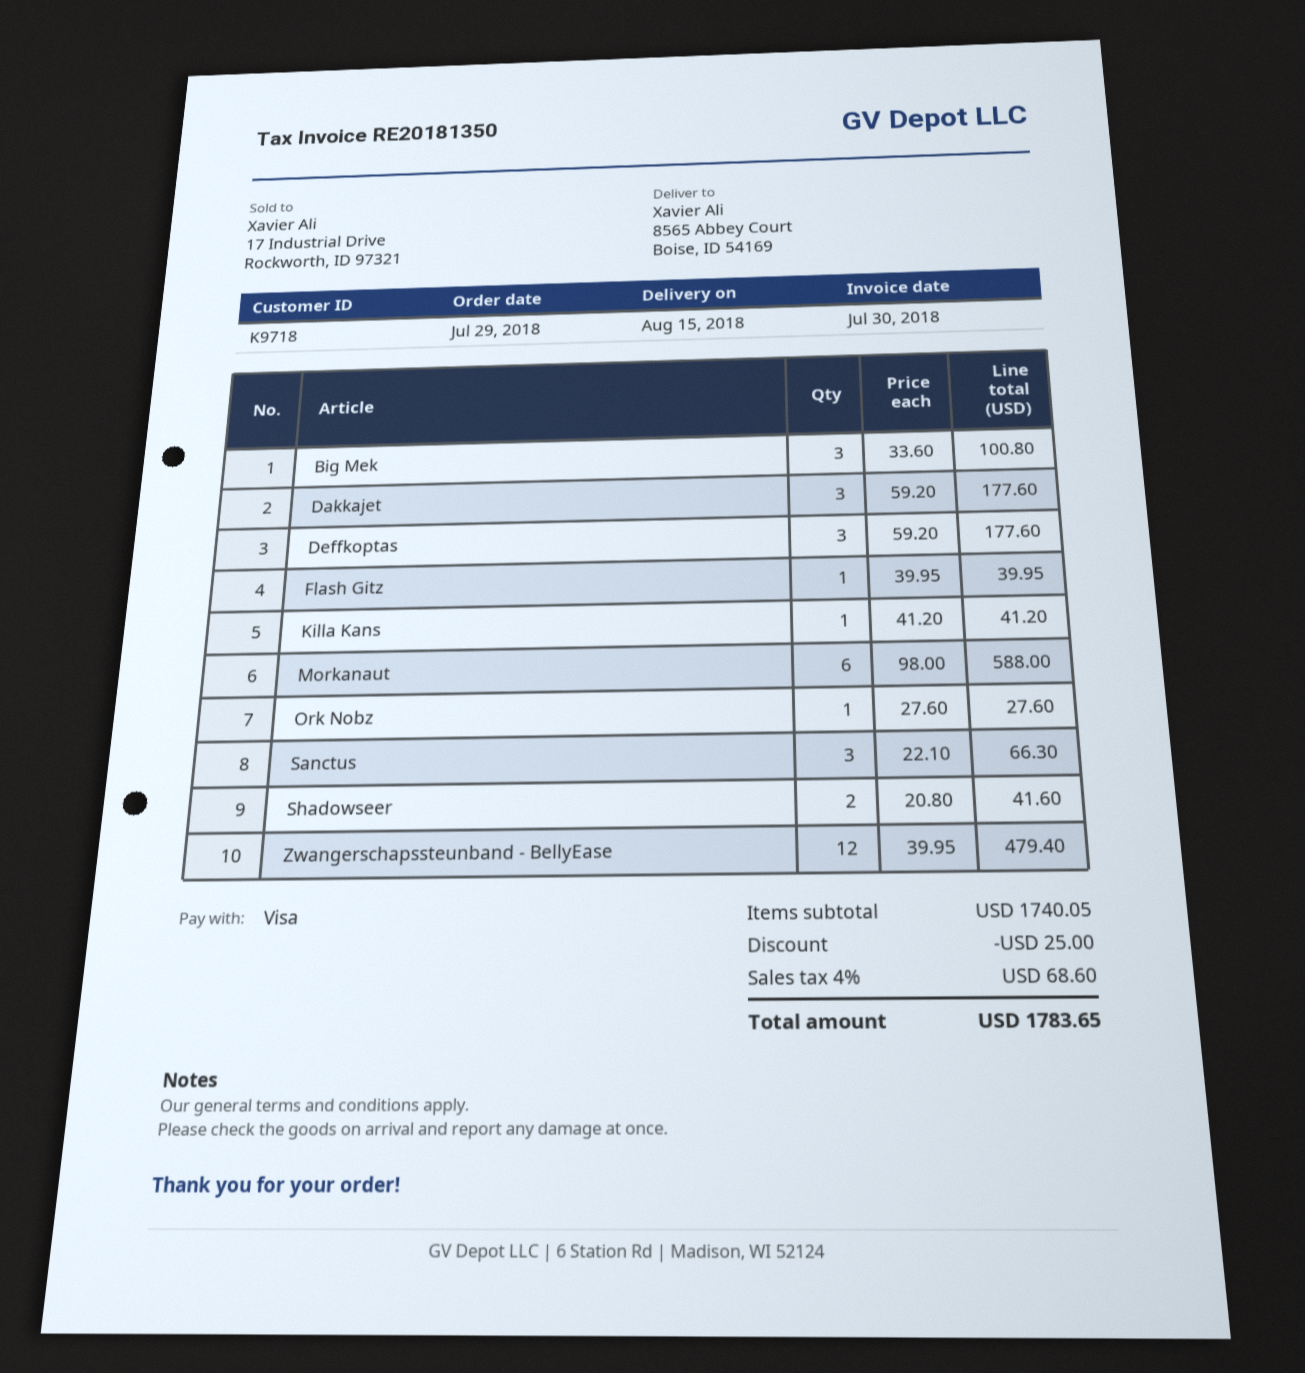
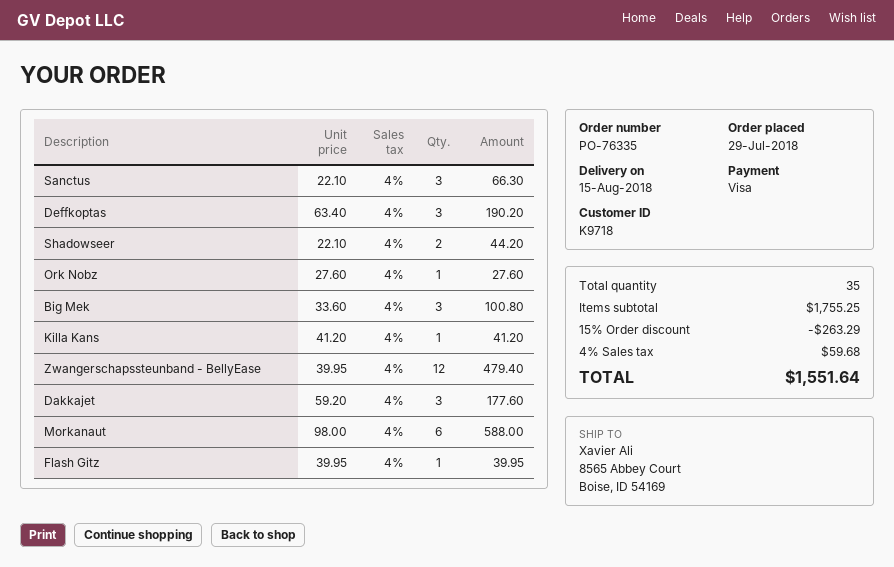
Deffkoptas: 3 x 59.20 = 177.60 -> 3 x 63.40 = 190.20
Shadowseer: 2 x 20.80 = 41.60 -> 2 x 22.10 = 44.20
subtotal: 1740.05 -> 1755.25
discount: 25.00 -> 263.29
tax: 4% = 68.60 -> 4% = 59.68
total: 1783.65 -> 1551.64

